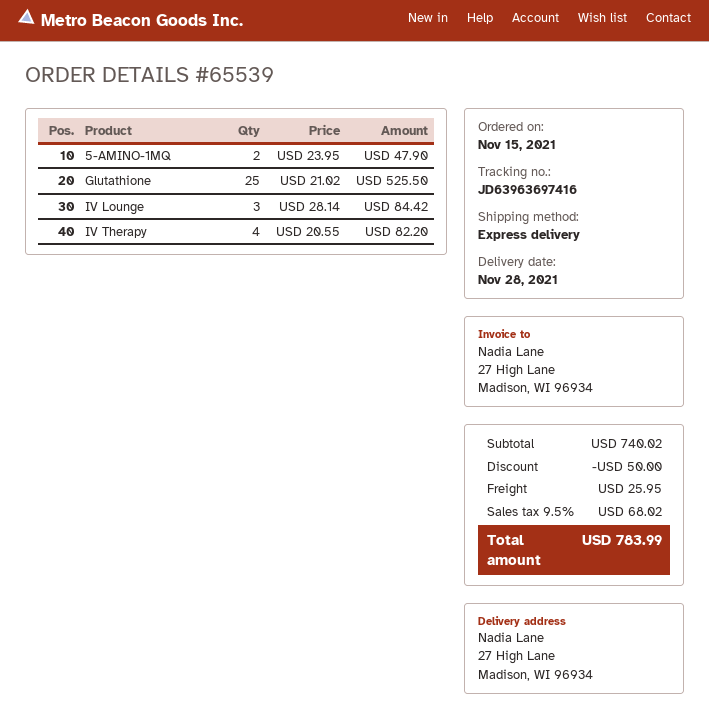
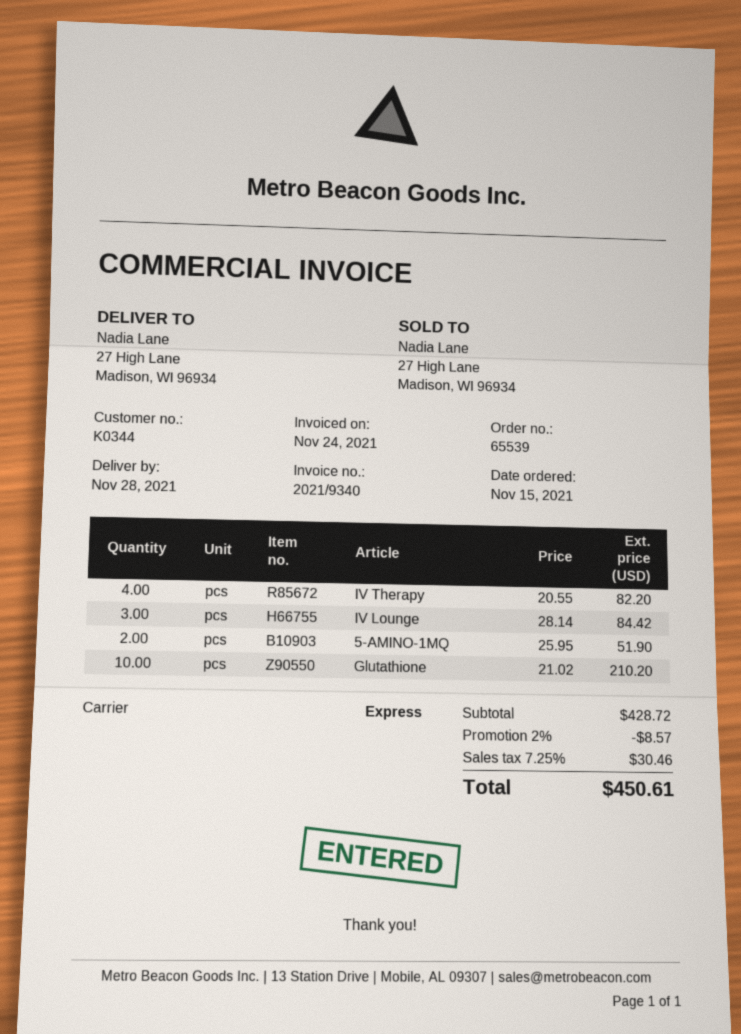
5-AMINO-1MQ: 2 x 23.95 = 47.90 -> 2 x 25.95 = 51.90
Glutathione: 25 x 21.02 = 525.50 -> 10 x 21.02 = 210.20
subtotal: 740.02 -> 428.72
discount: 50.00 -> 8.57
shipping: 25.95 -> none
tax: 9.5% = 68.02 -> 7.25% = 30.46
total: 783.99 -> 450.61

